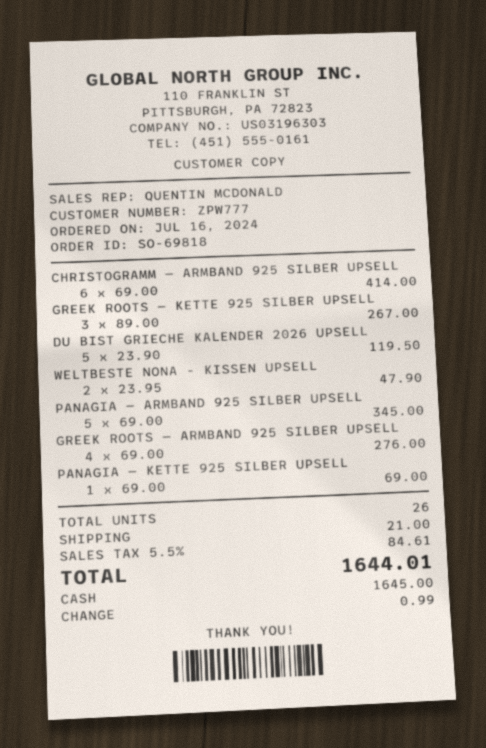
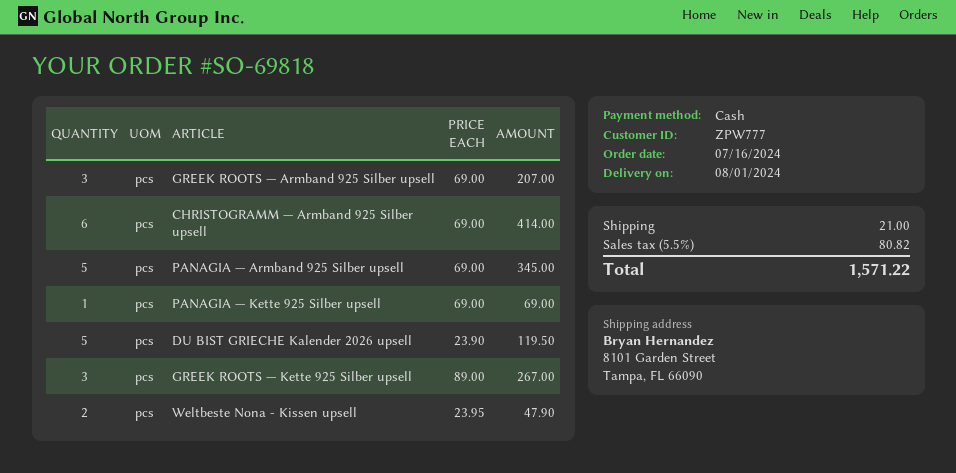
GREEK ROOTS — ARMBAND 925 SILBER UPSELL: 4 x 69.00 = 276.00 -> 3 x 69.00 = 207.00
tax: 5.5% = 84.61 -> 5.5% = 80.82
total: 1644.01 -> 1571.22

